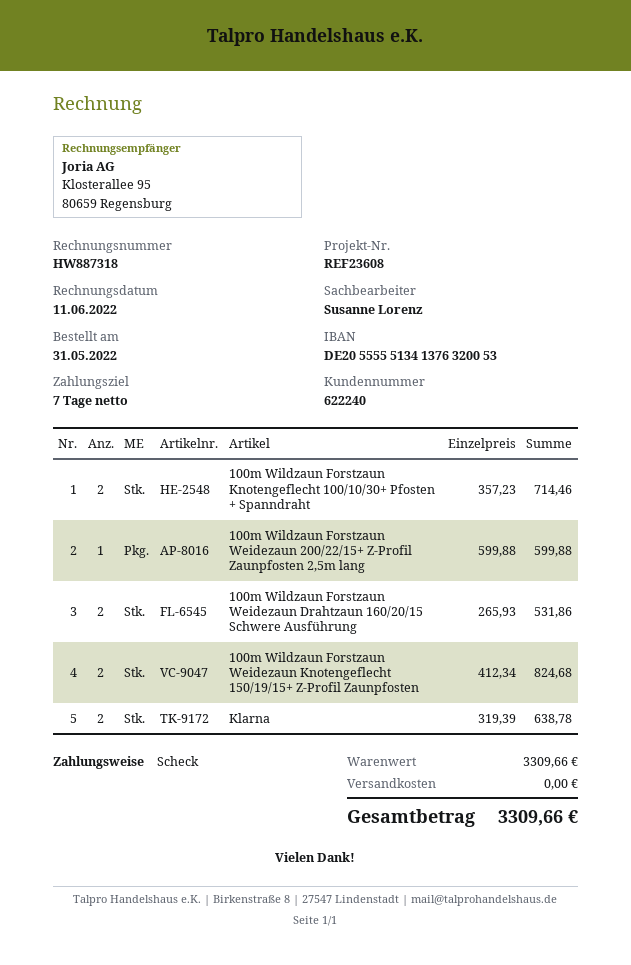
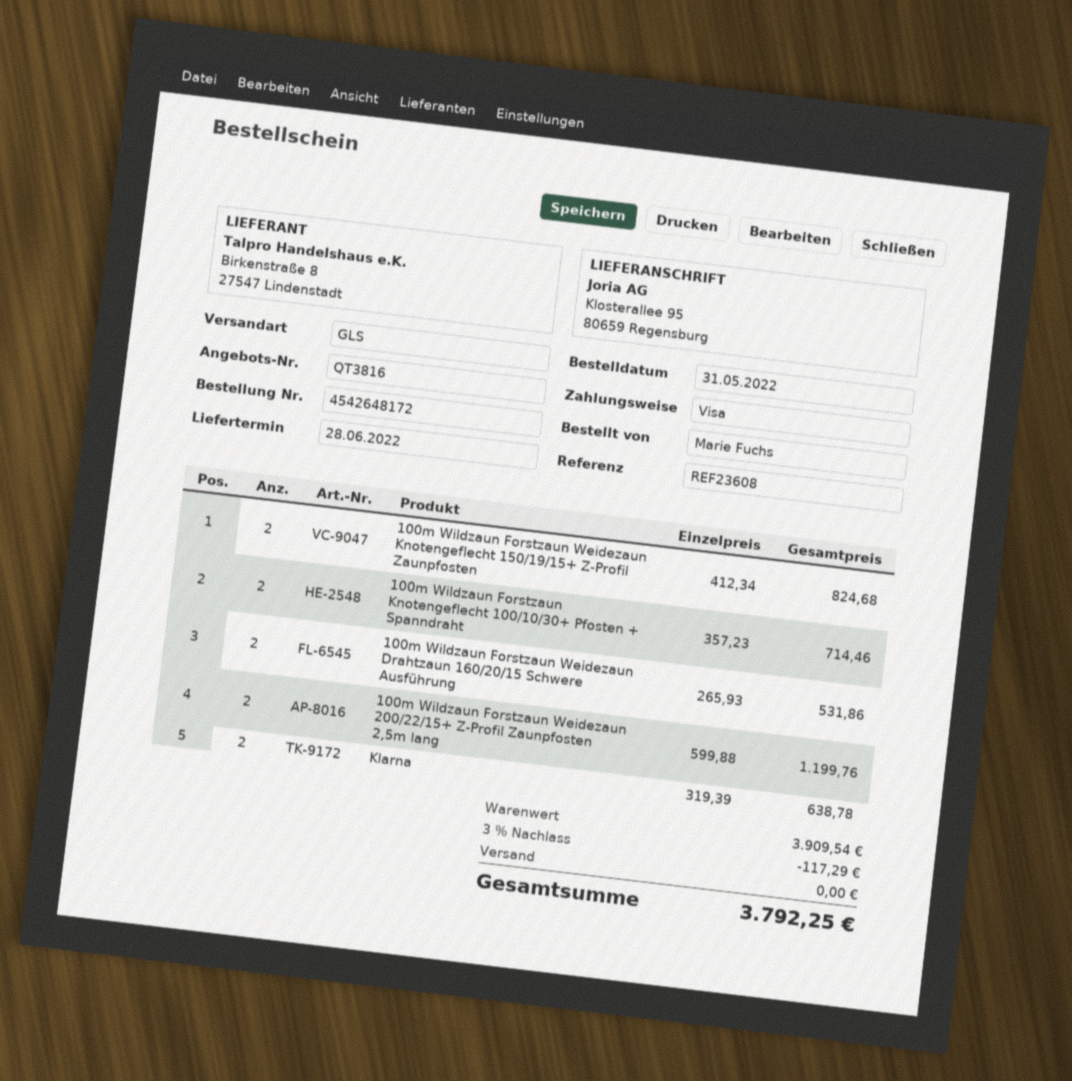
payment method: cheque -> Visa
100m Wildzaun Forstzaun Weidezaun 200/22/15+ Z-Profil Zaunpfosten 2,5m lang: 1 x 599.88 = 599.88 -> 2 x 599.88 = 1199.76
subtotal: 3309.66 -> 3909.54
discount: none -> 3% = 117.29
total: 3309.66 -> 3792.25

